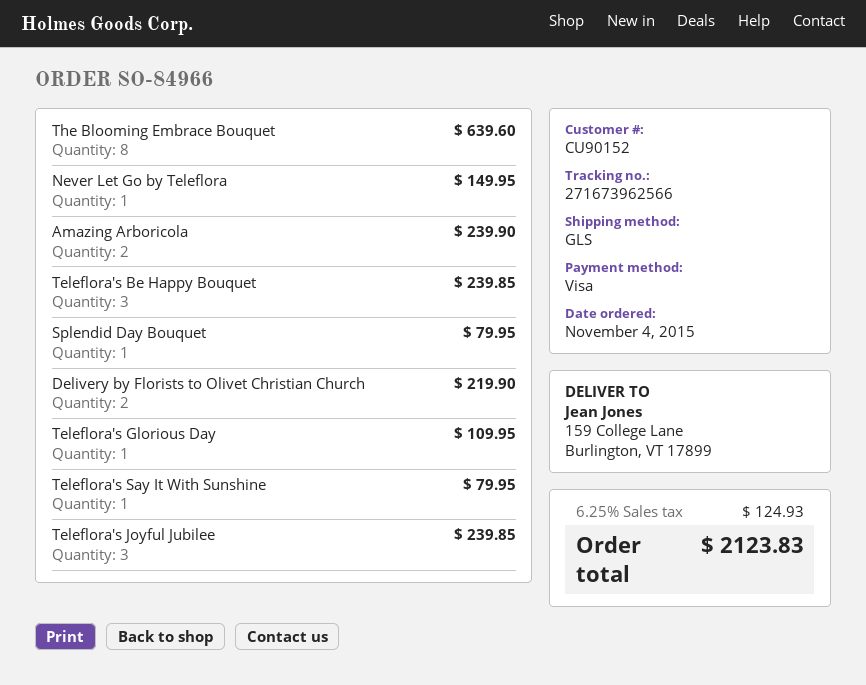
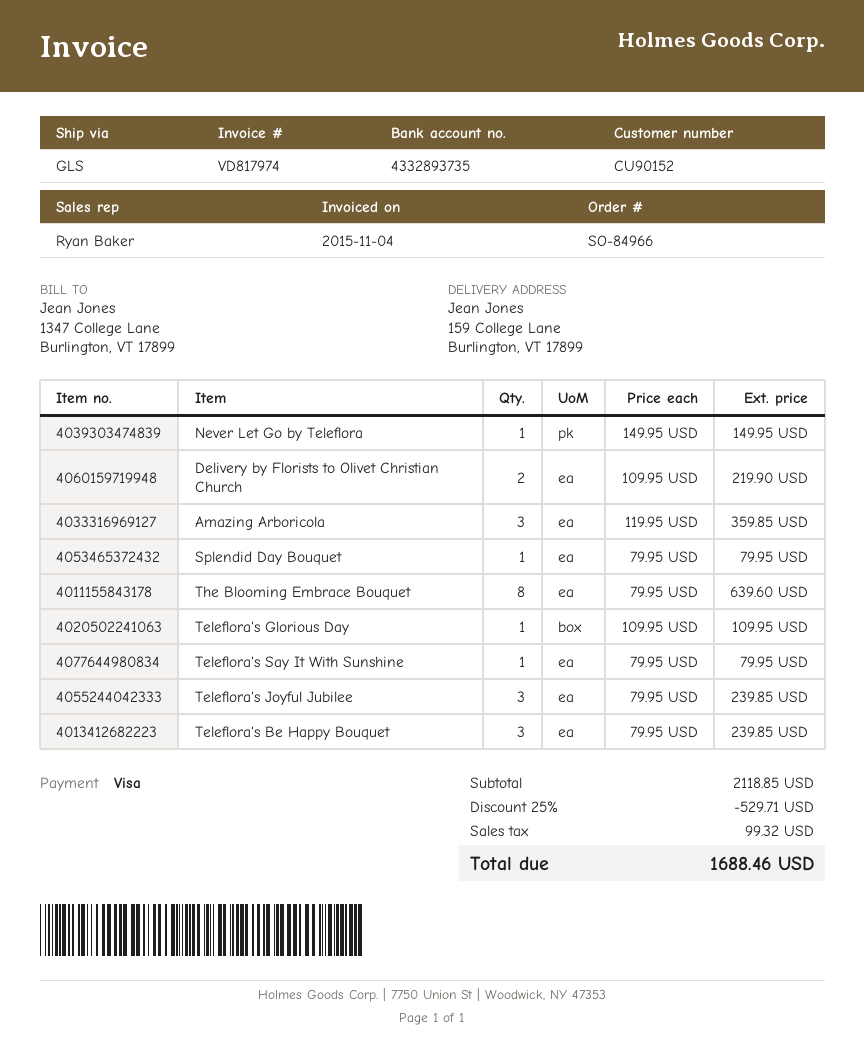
Amazing Arboricola: 2 for 239.90 -> 3 for 359.85
discount: none -> 25% = 529.71
tax: 124.93 -> 99.32
total: 2123.83 -> 1688.46

